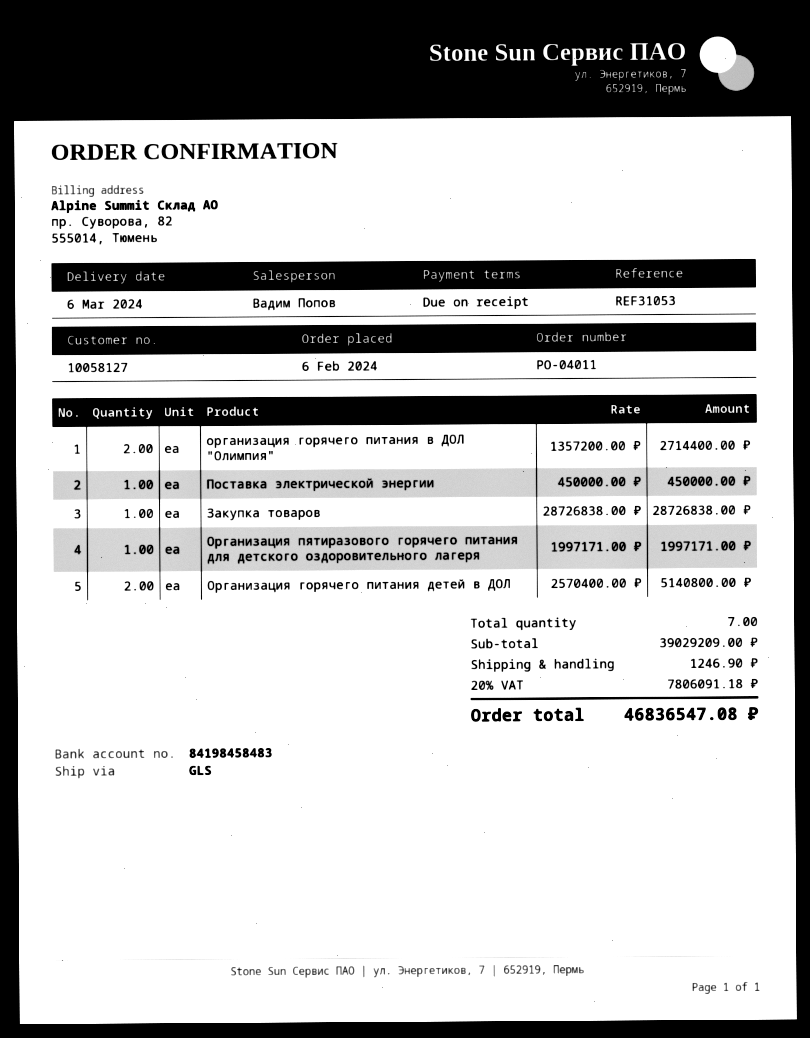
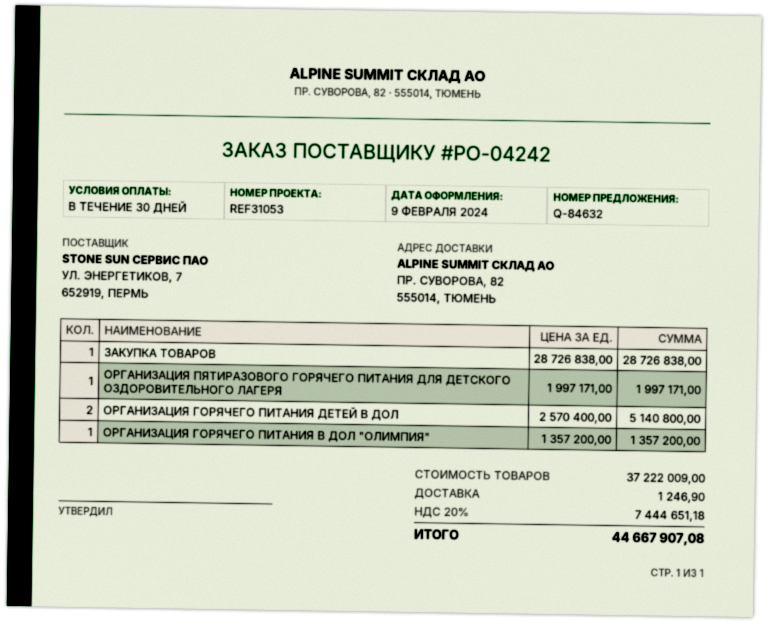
order number: PO-04011 -> PO-04242
order date: 2024-02-06 -> 2024-02-09
payment terms: on receipt -> 30 days
организация горячего питания в ДОЛ "Олимпия": 2 x 1357200.00 = 2714400.00 -> 1 x 1357200.00 = 1357200.00
Поставка электрической энергии: 1 x 450000.00 = 450000.00 -> none
subtotal: 39029209.00 -> 37222009.00
tax: 20% = 7806091.18 -> 20% = 7444651.18
total: 46836547.08 -> 44667907.08

